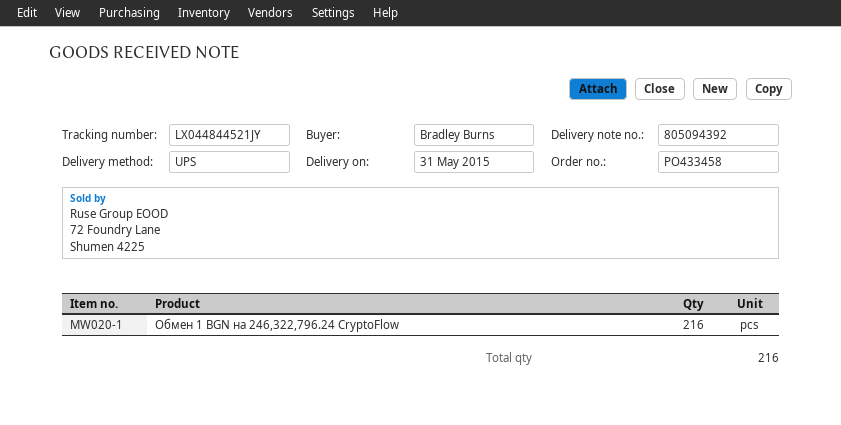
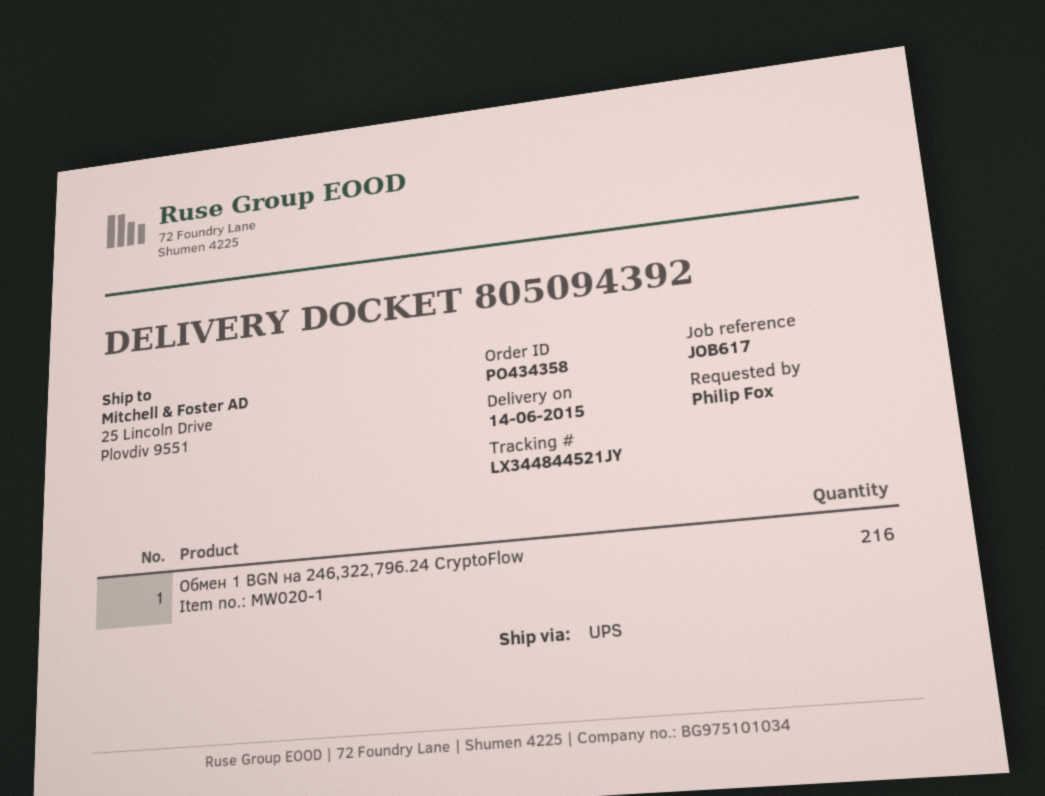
order number: PO433458 -> PO434358
delivery date: 2015-05-31 -> 2015-06-14
ordered by: Bradley Burns -> Philip Fox
tracking number: LX044844521JY -> LX344844521JY

